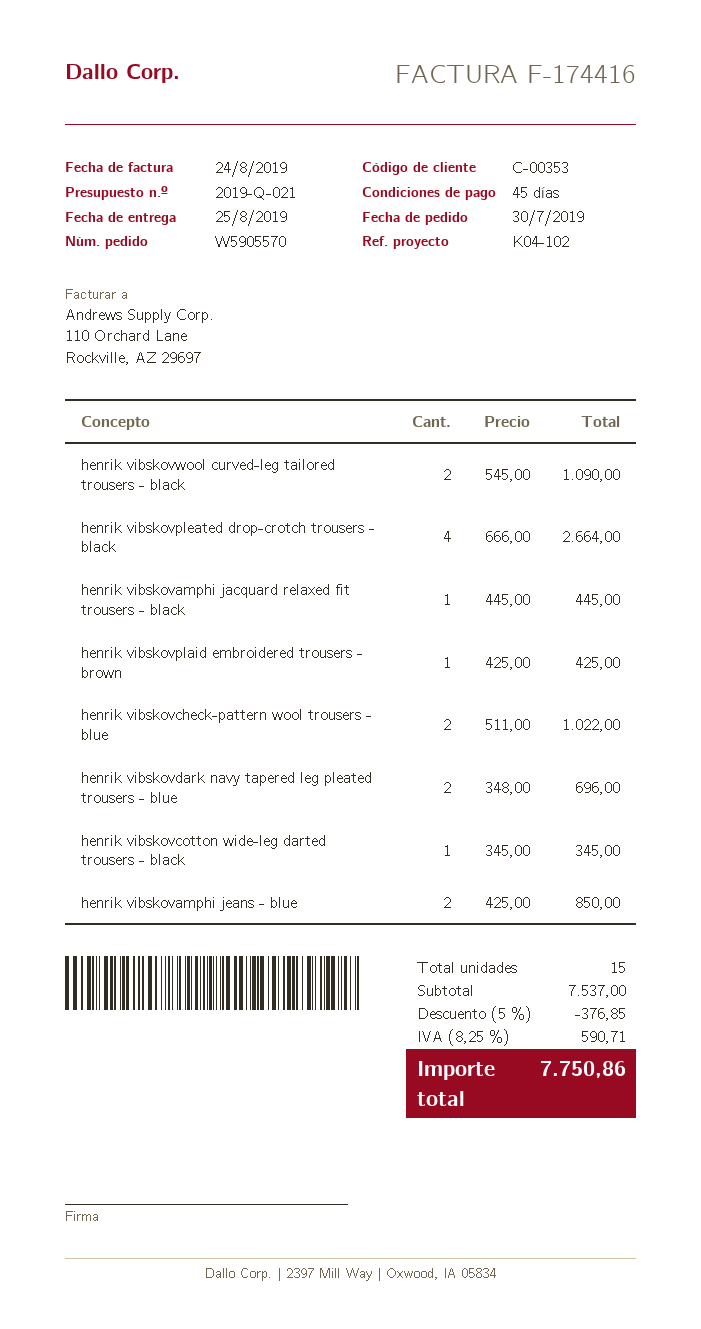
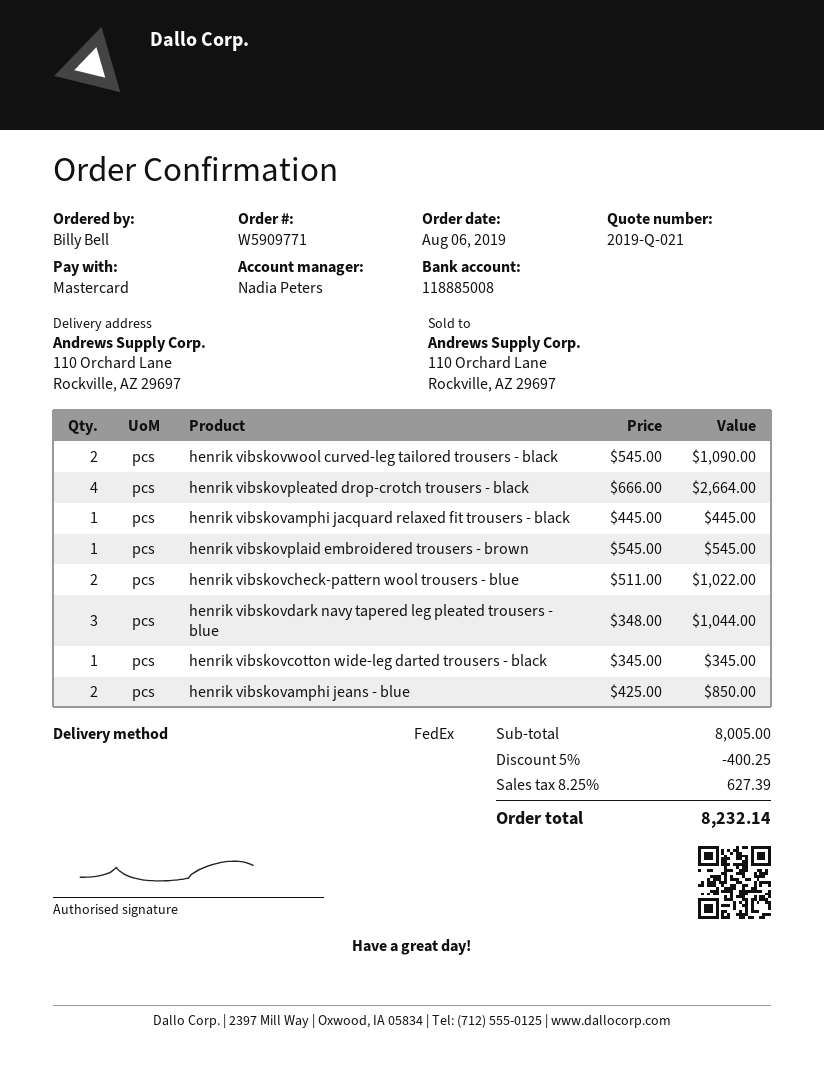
order number: W5905570 -> W5909771
order date: 2019-07-30 -> 2019-08-06
henrik vibskovplaid embroidered trousers - brown: 1 x 425.00 = 425.00 -> 1 x 545.00 = 545.00
henrik vibskovdark navy tapered leg pleated trousers - blue: 2 x 348.00 = 696.00 -> 3 x 348.00 = 1044.00
subtotal: 7537.00 -> 8005.00
discount: 5% = 376.85 -> 5% = 400.25
tax: 8.25% = 590.71 -> 8.25% = 627.39
total: 7750.86 -> 8232.14

